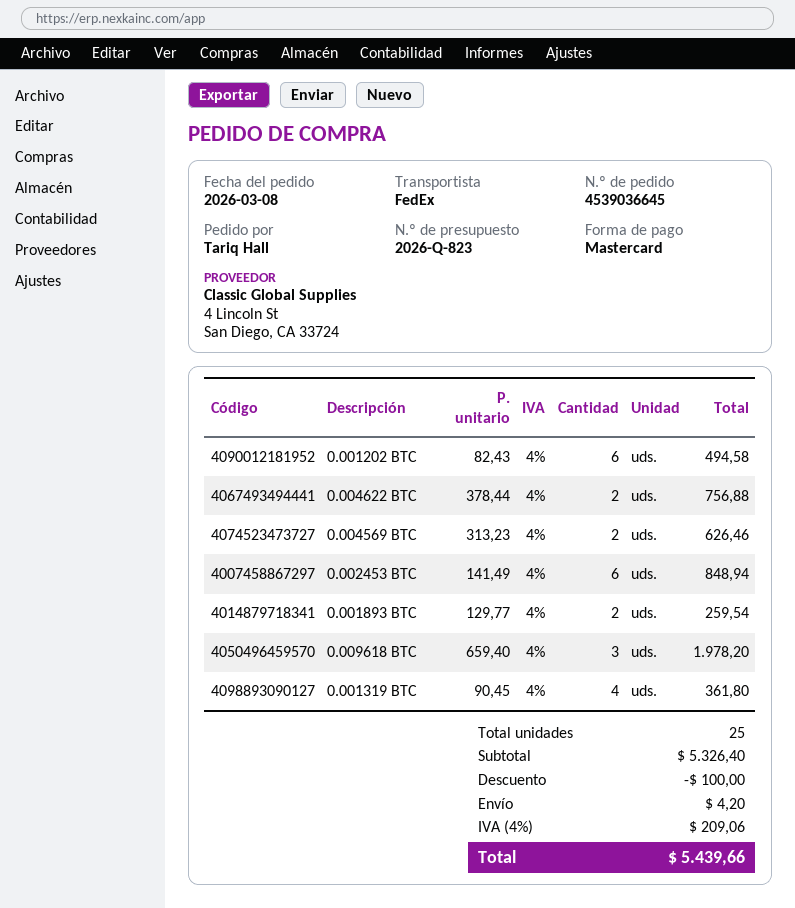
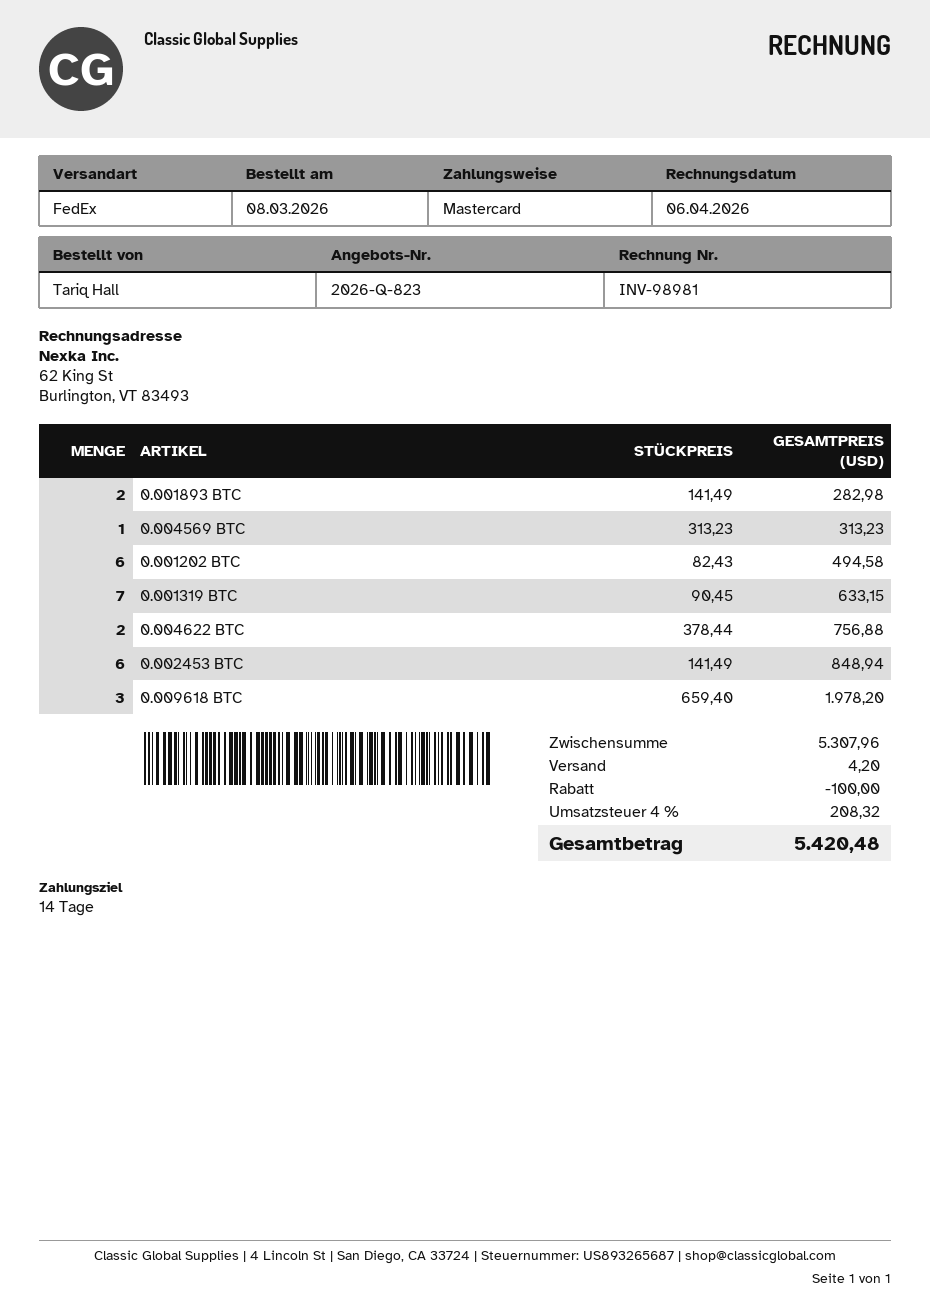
0.004569 BTC: 2 x 313.23 = 626.46 -> 1 x 313.23 = 313.23
0.001893 BTC: 2 x 129.77 = 259.54 -> 2 x 141.49 = 282.98
0.001319 BTC: 4 x 90.45 = 361.80 -> 7 x 90.45 = 633.15
subtotal: 5326.40 -> 5307.96
tax: 4% = 209.06 -> 4% = 208.32
total: 5439.66 -> 5420.48

